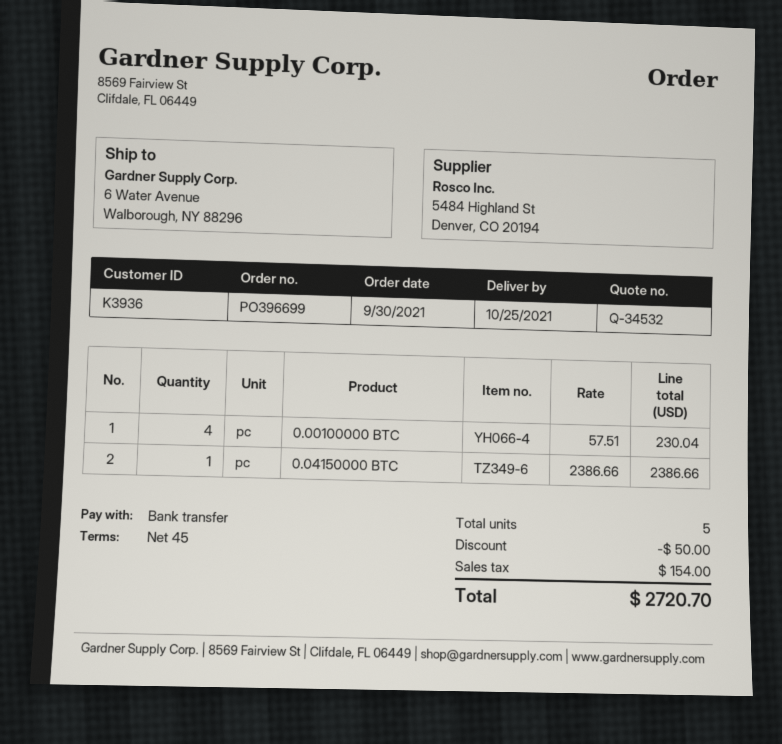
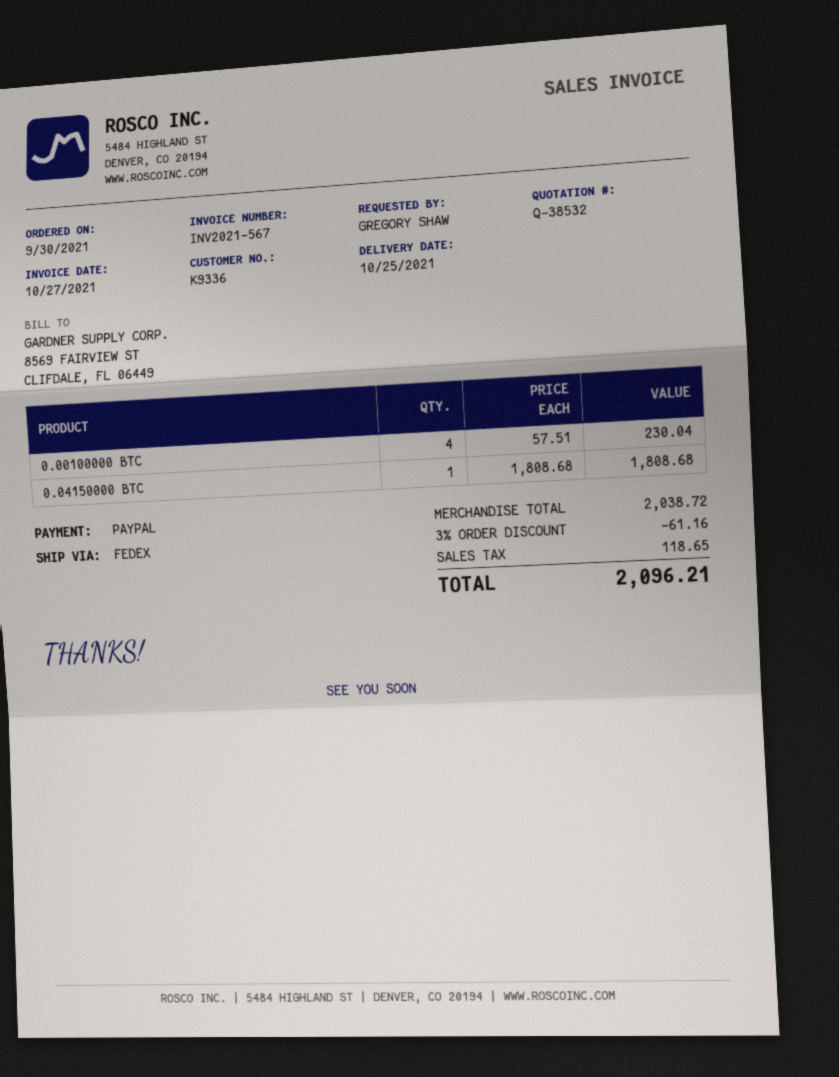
quote number: Q-34532 -> Q-38532
customer number: K3936 -> K9336
payment method: bank transfer -> PayPal
0.04150000 BTC: 1 x 2386.66 = 2386.66 -> 1 x 1808.68 = 1808.68
discount: 50.00 -> 61.16
tax: 154.00 -> 118.65
total: 2720.70 -> 2096.21

